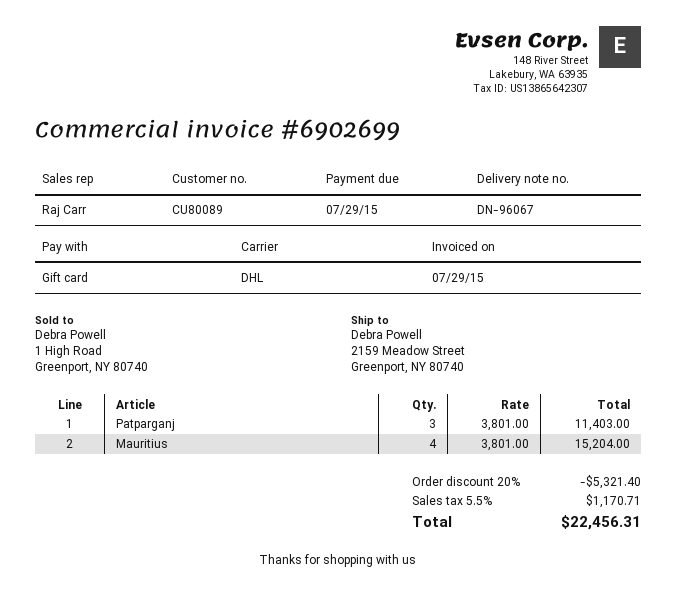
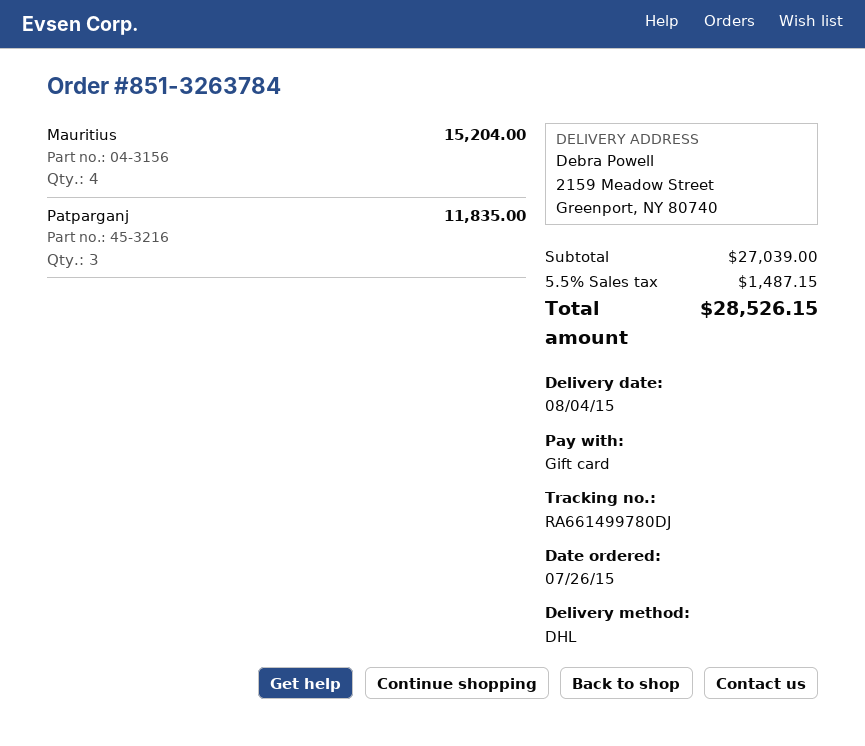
Patparganj: 3 for 11403.00 -> 3 for 11835.00
discount: 20% = 5321.40 -> none
tax: 5.5% = 1170.71 -> 5.5% = 1487.15
total: 22456.31 -> 28526.15

